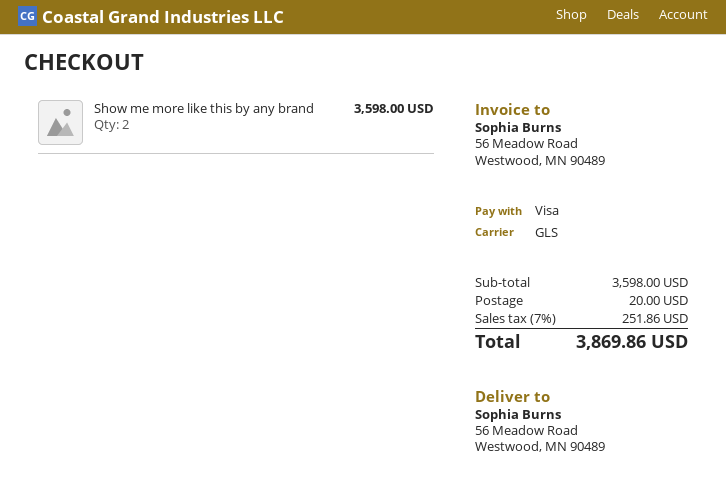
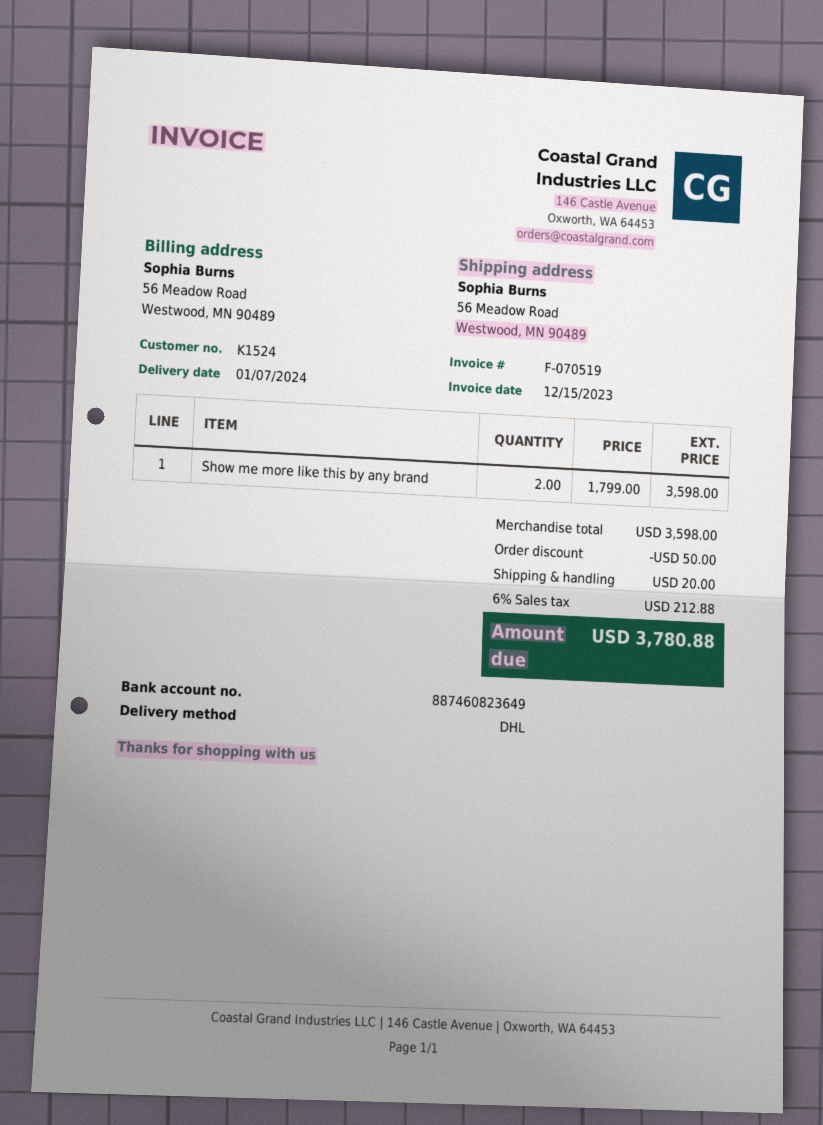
shipping method: GLS -> DHL
discount: none -> 50.00
tax: 7% = 251.86 -> 6% = 212.88
total: 3869.86 -> 3780.88

